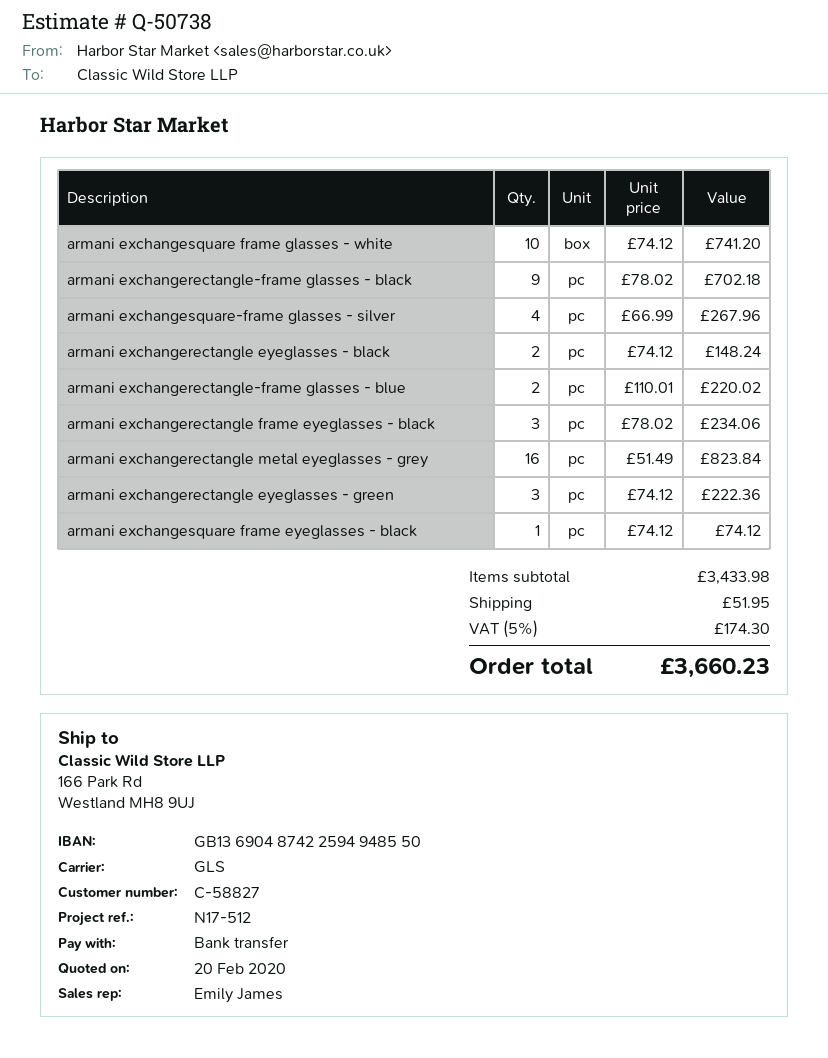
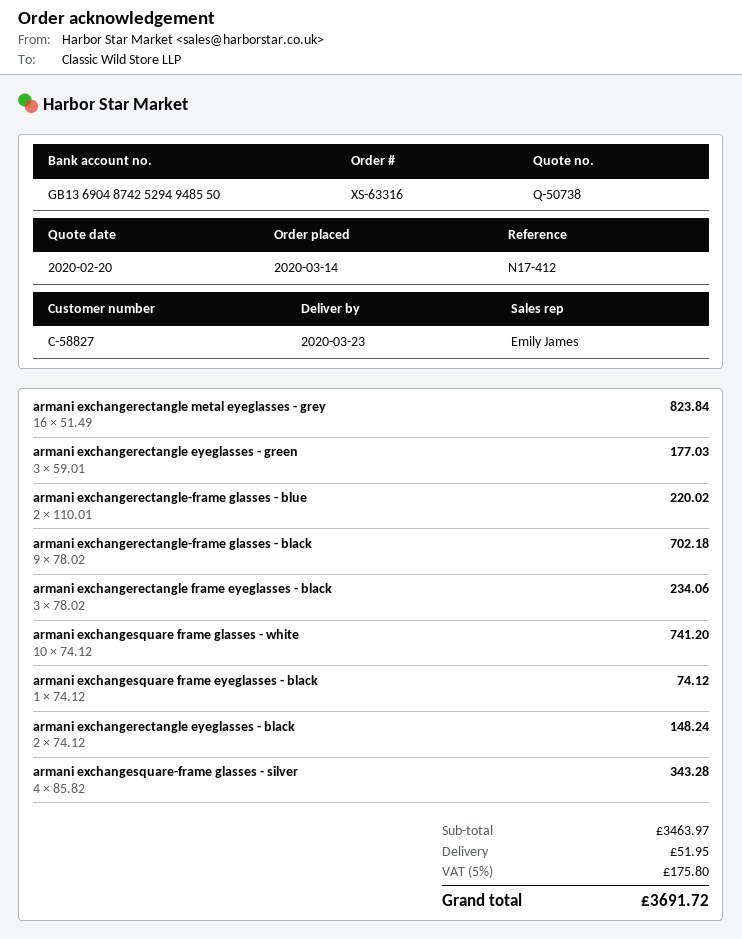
reference: N17-512 -> N17-412
bank account: GB13690487422594948550 -> GB13690487425294948550
armani exchangesquare-frame glasses - silver: 4 x 66.99 = 267.96 -> 4 x 85.82 = 343.28
armani exchangerectangle eyeglasses - green: 3 x 74.12 = 222.36 -> 3 x 59.01 = 177.03
subtotal: 3433.98 -> 3463.97
tax: 5% = 174.30 -> 5% = 175.80
total: 3660.23 -> 3691.72

